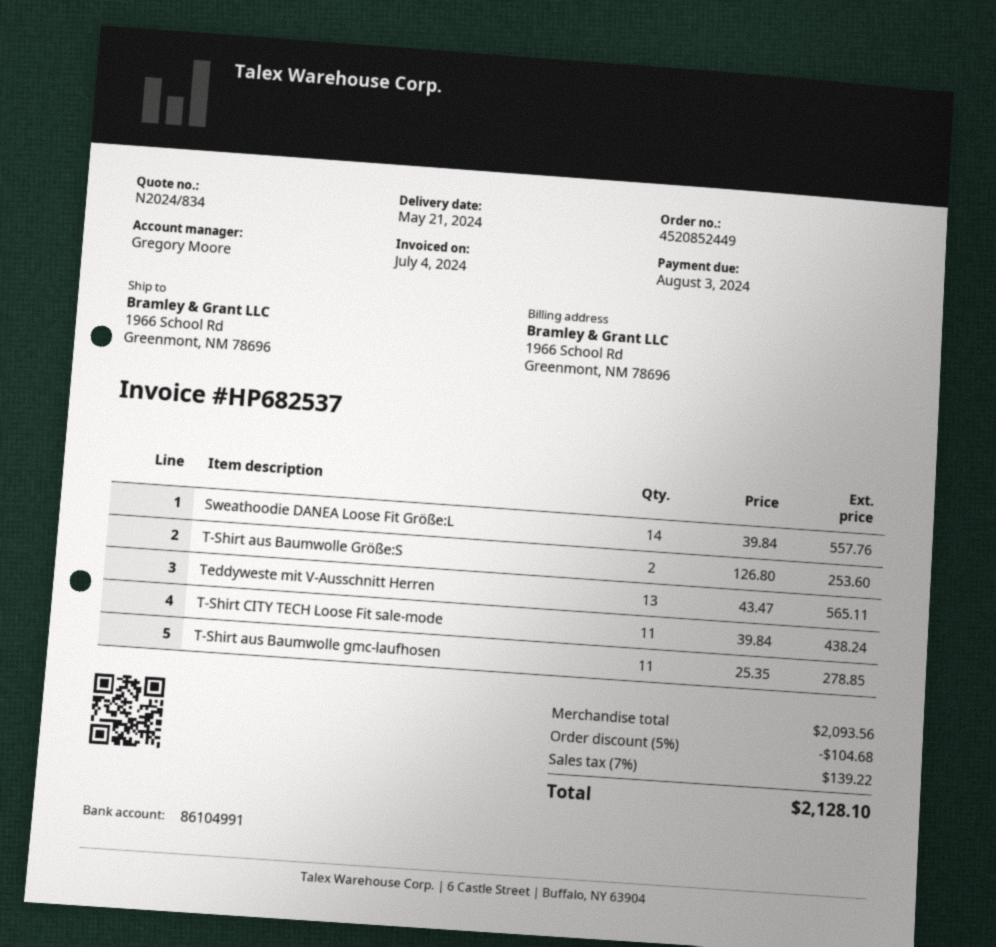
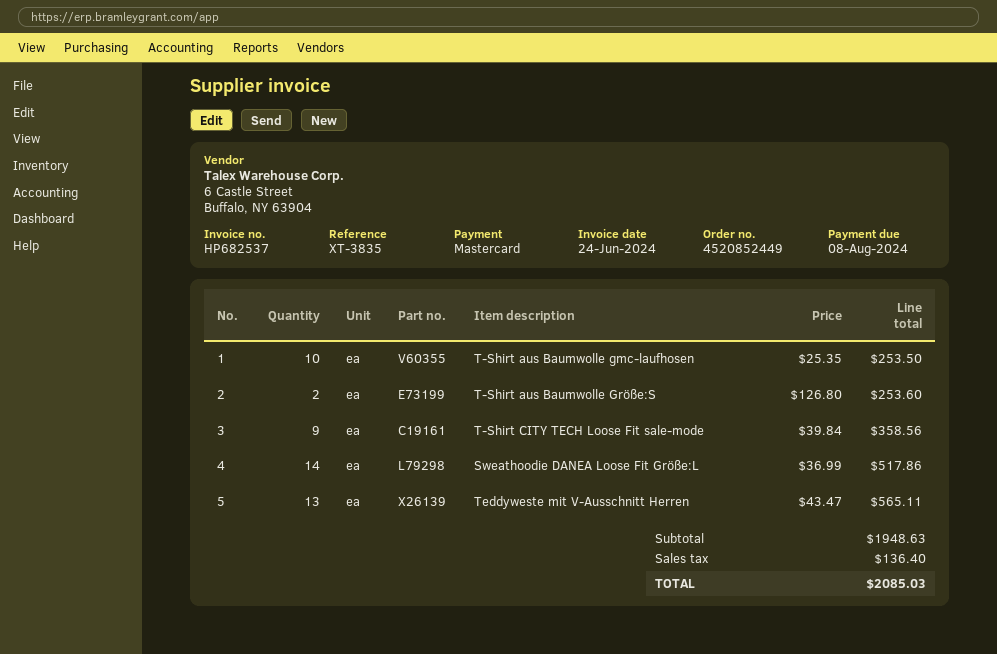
invoice date: 2024-07-04 -> 2024-06-24
due date: 2024-08-03 -> 2024-08-08
Sweathoodie DANEA Loose Fit Größe:L: 14 x 39.84 = 557.76 -> 14 x 36.99 = 517.86
T-Shirt CITY TECH Loose Fit sale-mode: 11 x 39.84 = 438.24 -> 9 x 39.84 = 358.56
T-Shirt aus Baumwolle gmc-laufhosen: 11 x 25.35 = 278.85 -> 10 x 25.35 = 253.50
subtotal: 2093.56 -> 1948.63
discount: 5% = 104.68 -> none
tax: 139.22 -> 136.40
total: 2128.10 -> 2085.03

